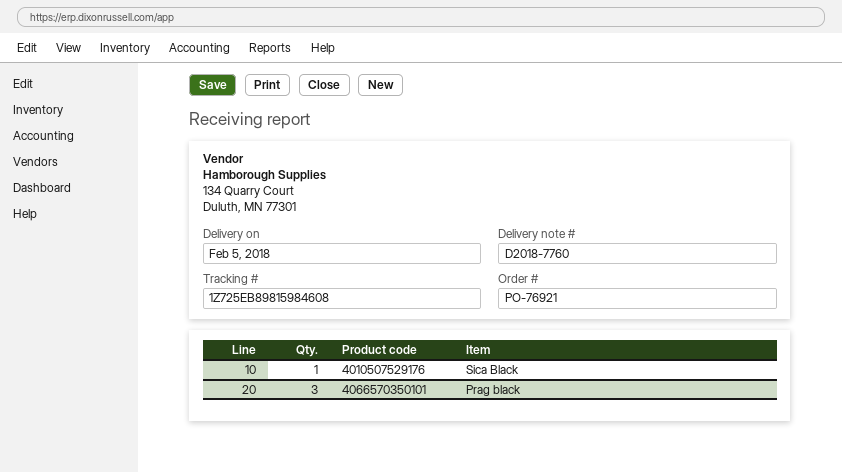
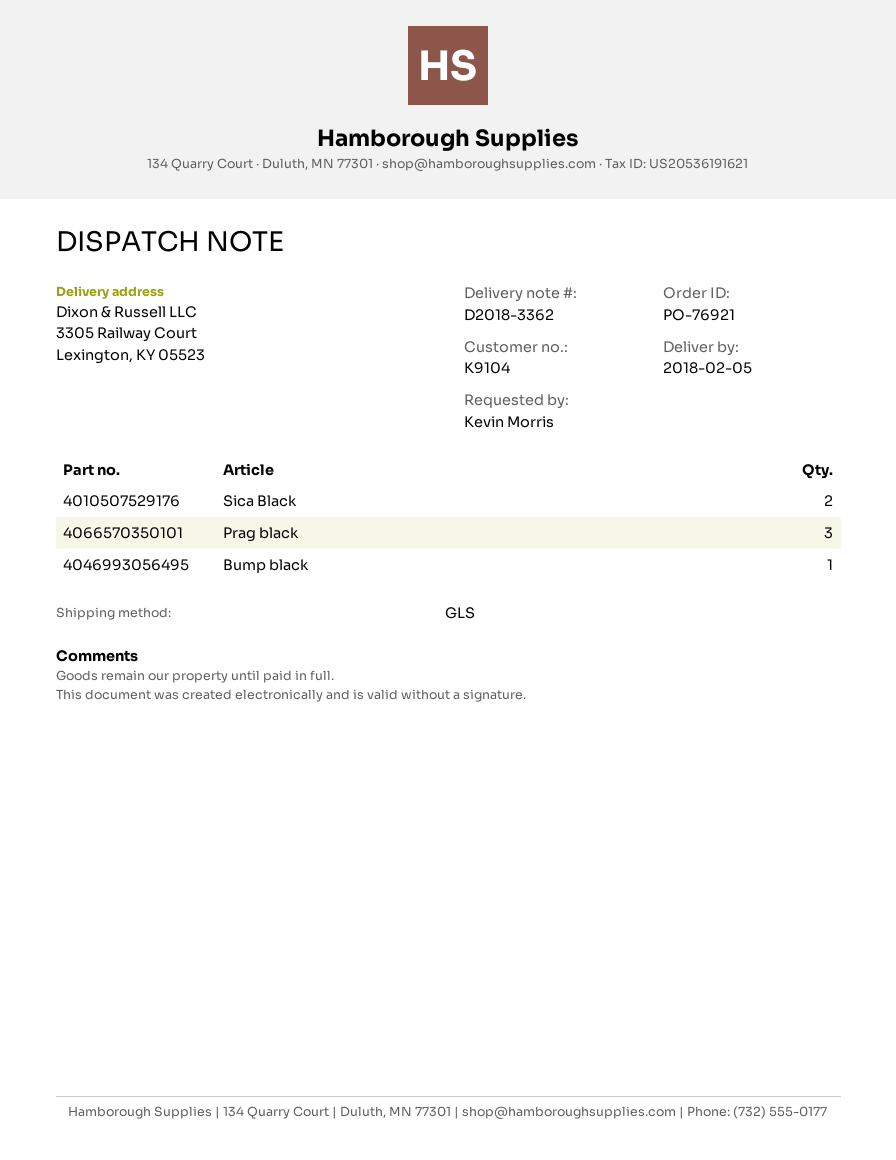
delivery note number: D2018-7760 -> D2018-3362
Sica Black: 1 -> 2
Bump black: none -> 1

